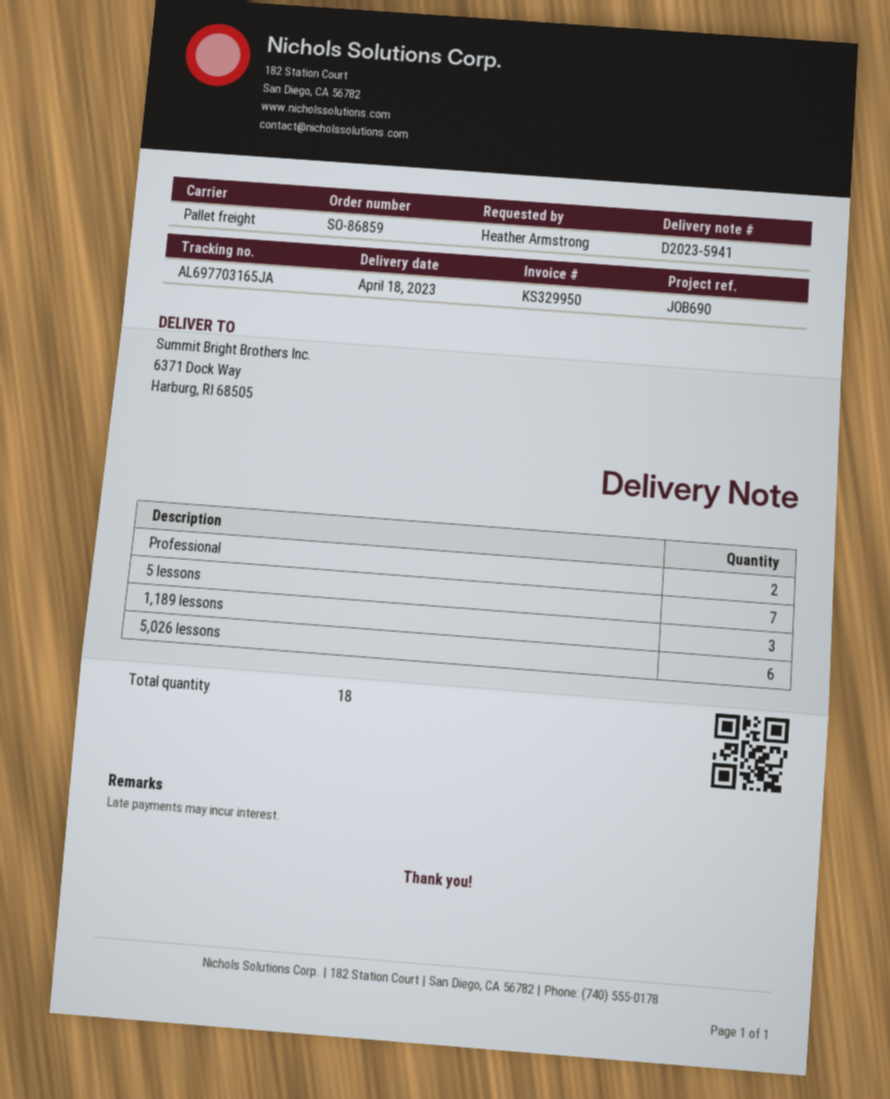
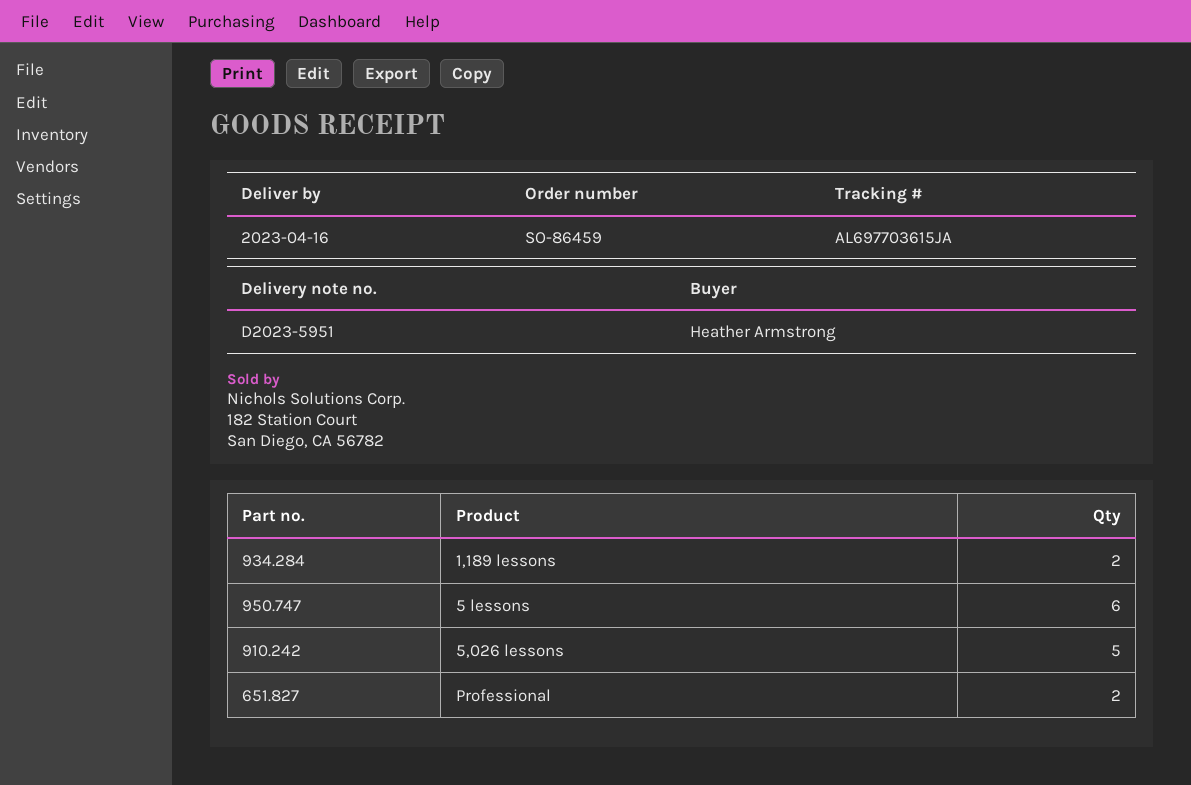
order number: SO-86859 -> SO-86459
delivery note number: D2023-5941 -> D2023-5951
delivery date: 2023-04-18 -> 2023-04-16
tracking number: AL697703165JA -> AL697703615JA
5 lessons: 7 -> 6
1,189 lessons: 3 -> 2
5,026 lessons: 6 -> 5

